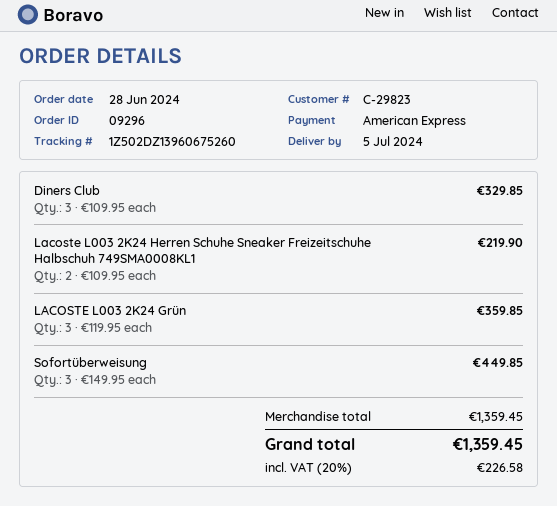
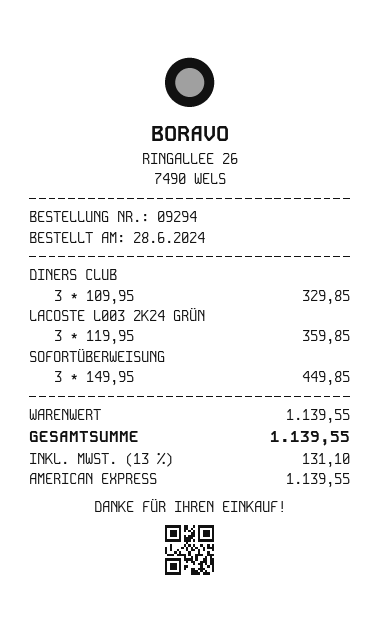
order number: 09296 -> 09294
Lacoste L003 2K24 Herren Schuhe Sneaker Freizeitschuhe Halbschuh 749SMA0008KL1: 2 x 109.95 = 219.90 -> none
subtotal: 1359.45 -> 1139.55
tax: 20% = 226.58 -> 13% = 131.10
total: 1359.45 -> 1139.55

